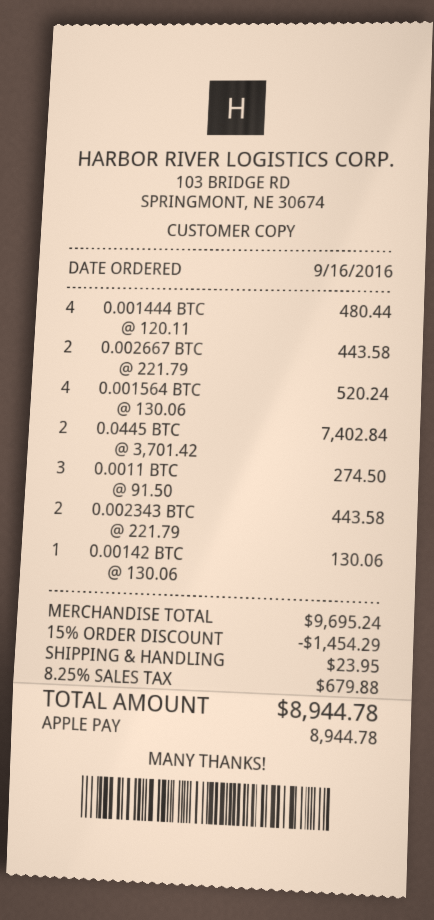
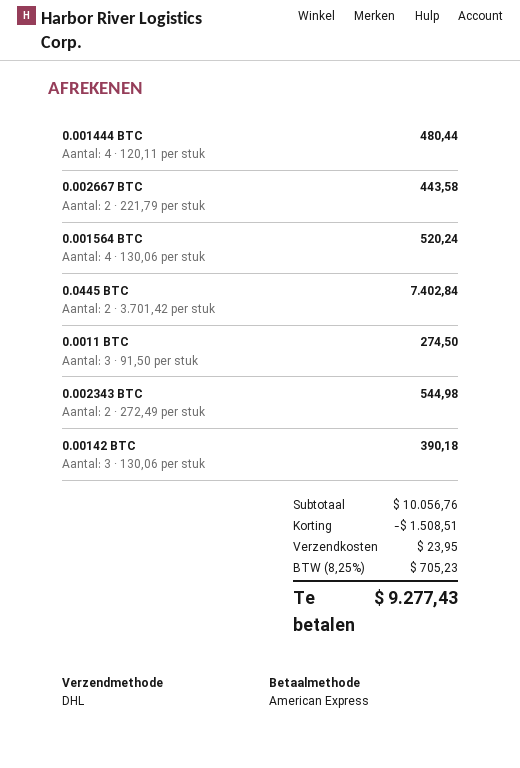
payment method: Apple Pay -> American Express
0.002343 BTC: 2 x 221.79 = 443.58 -> 2 x 272.49 = 544.98
0.00142 BTC: 1 x 130.06 = 130.06 -> 3 x 130.06 = 390.18
subtotal: 9695.24 -> 10056.76
discount: 1454.29 -> 1508.51
tax: 8.25% = 679.88 -> 8.25% = 705.23
total: 8944.78 -> 9277.43

